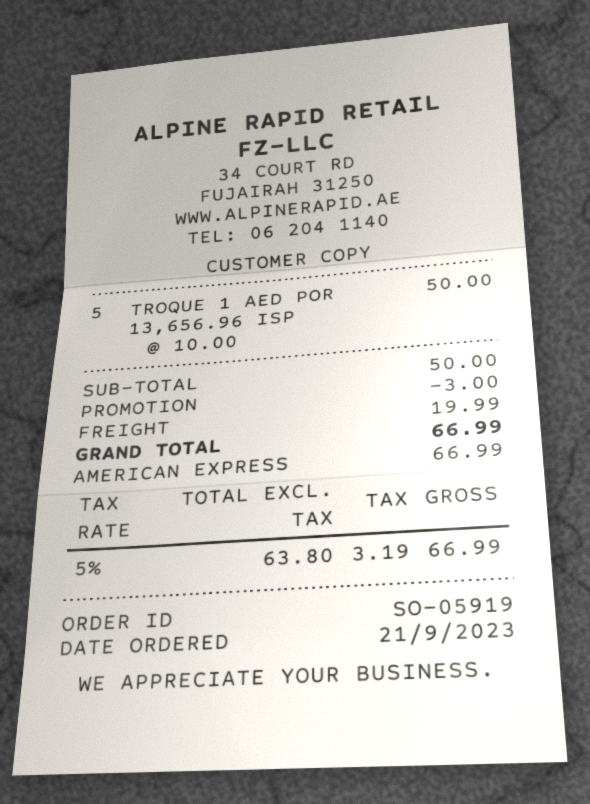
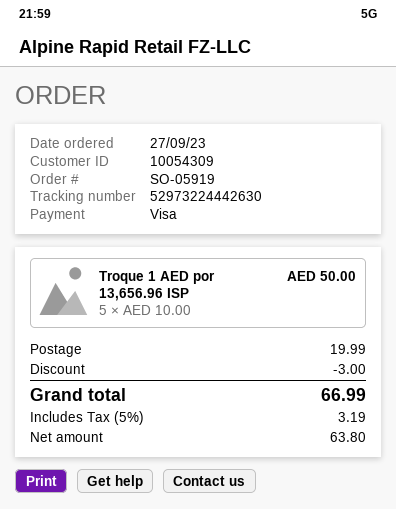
order date: 2023-09-21 -> 2023-09-27
payment method: American Express -> Visa

